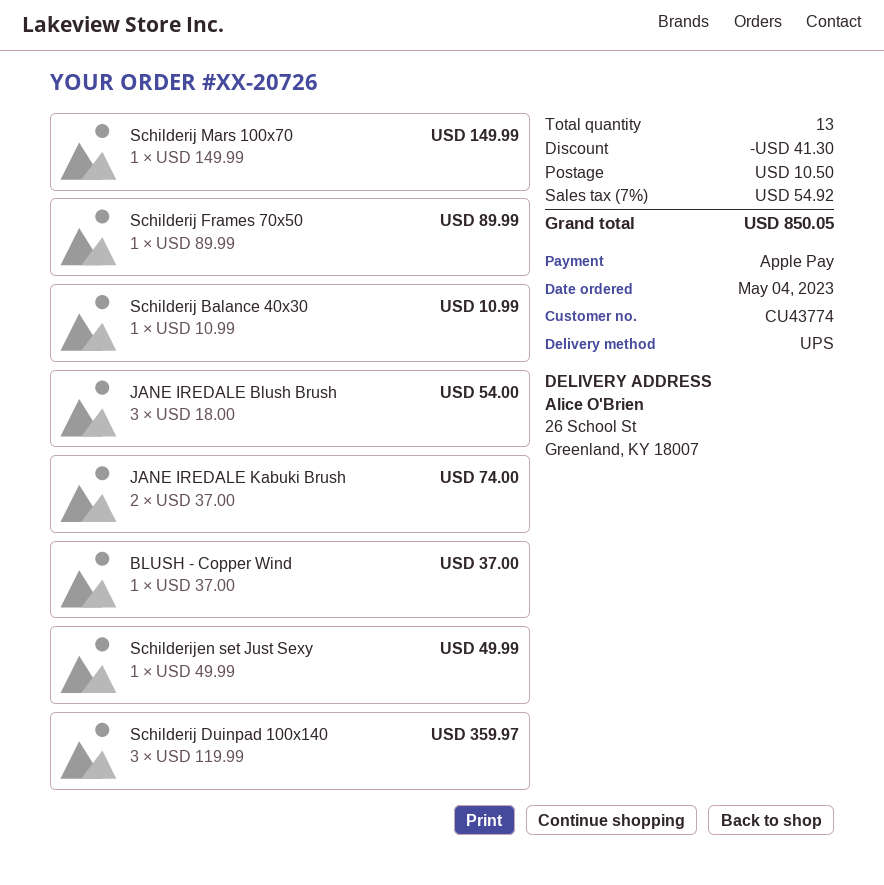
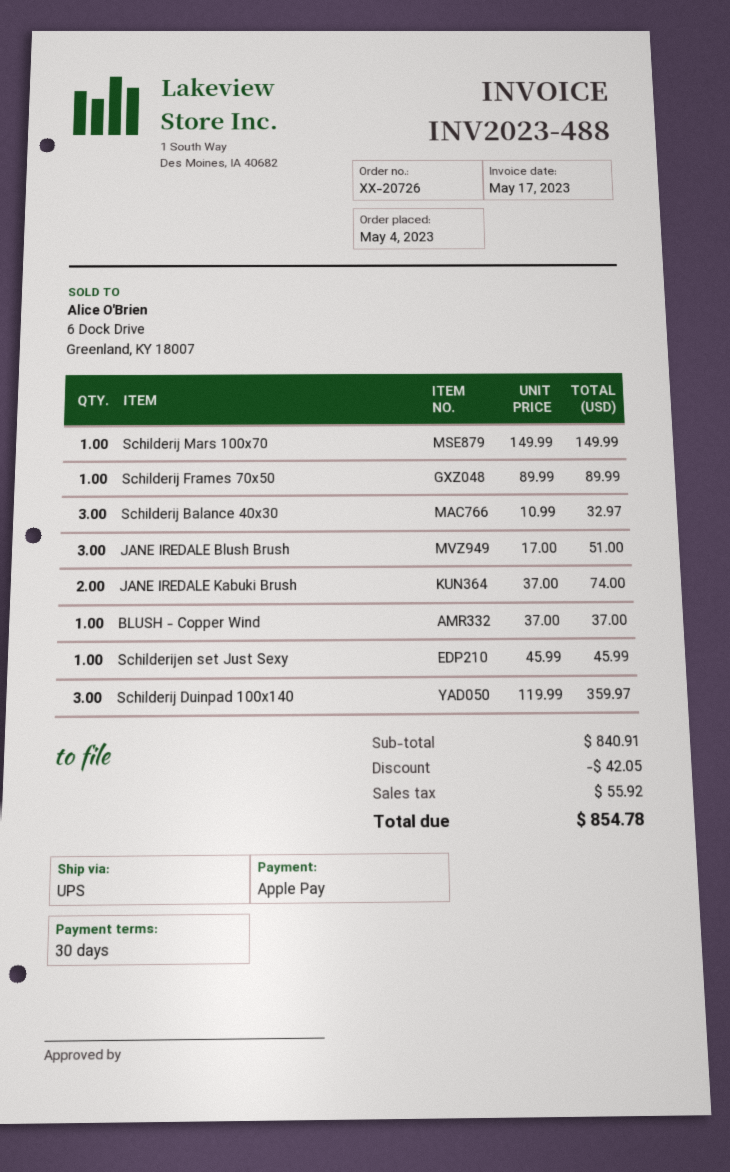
Schilderij Balance 40x30: 1 x 10.99 = 10.99 -> 3 x 10.99 = 32.97
JANE IREDALE Blush Brush: 3 x 18.00 = 54.00 -> 3 x 17.00 = 51.00
Schilderijen set Just Sexy: 1 x 49.99 = 49.99 -> 1 x 45.99 = 45.99
discount: 41.30 -> 42.05
shipping: 10.50 -> none
tax: 54.92 -> 55.92
total: 850.05 -> 854.78

